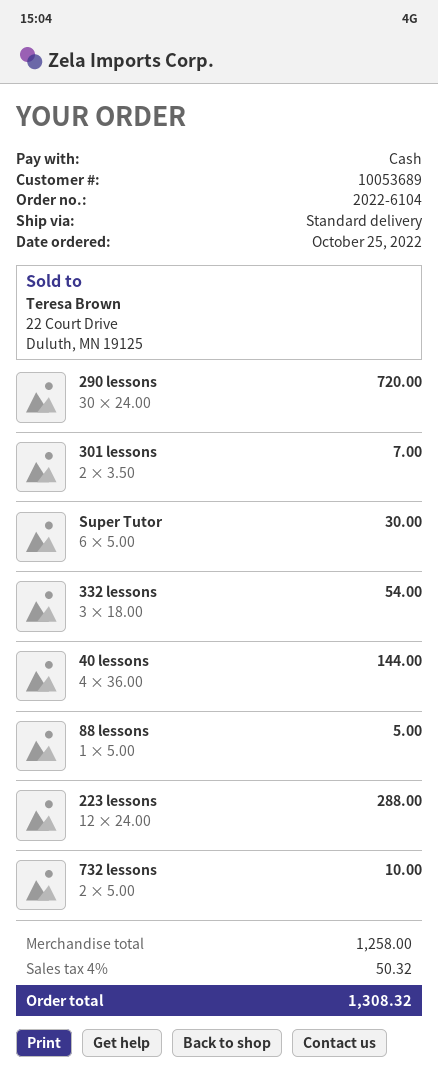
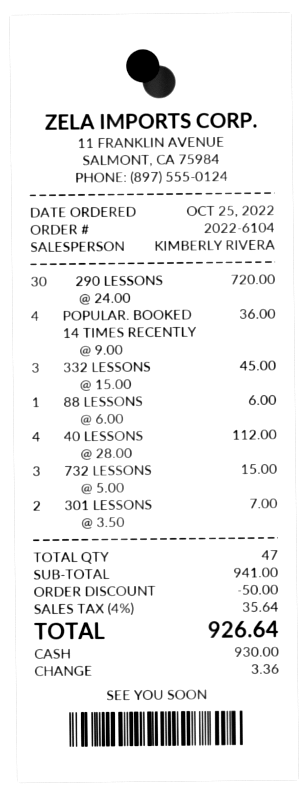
Super Tutor: 6 x 5.00 = 30.00 -> none
332 lessons: 3 x 18.00 = 54.00 -> 3 x 15.00 = 45.00
40 lessons: 4 x 36.00 = 144.00 -> 4 x 28.00 = 112.00
88 lessons: 1 x 5.00 = 5.00 -> 1 x 6.00 = 6.00
223 lessons: 12 x 24.00 = 288.00 -> none
732 lessons: 2 x 5.00 = 10.00 -> 3 x 5.00 = 15.00
POPULAR. BOOKED 14 TIMES RECENTLY: none -> 4 x 9.00 = 36.00
subtotal: 1258.00 -> 941.00
discount: none -> 50.00
tax: 4% = 50.32 -> 4% = 35.64
total: 1308.32 -> 926.64

